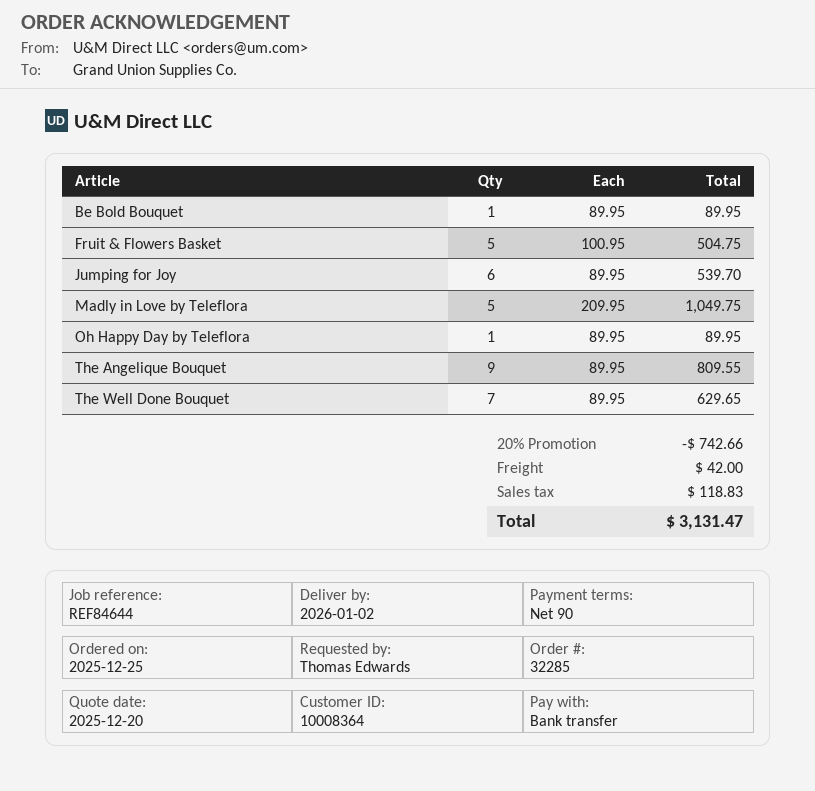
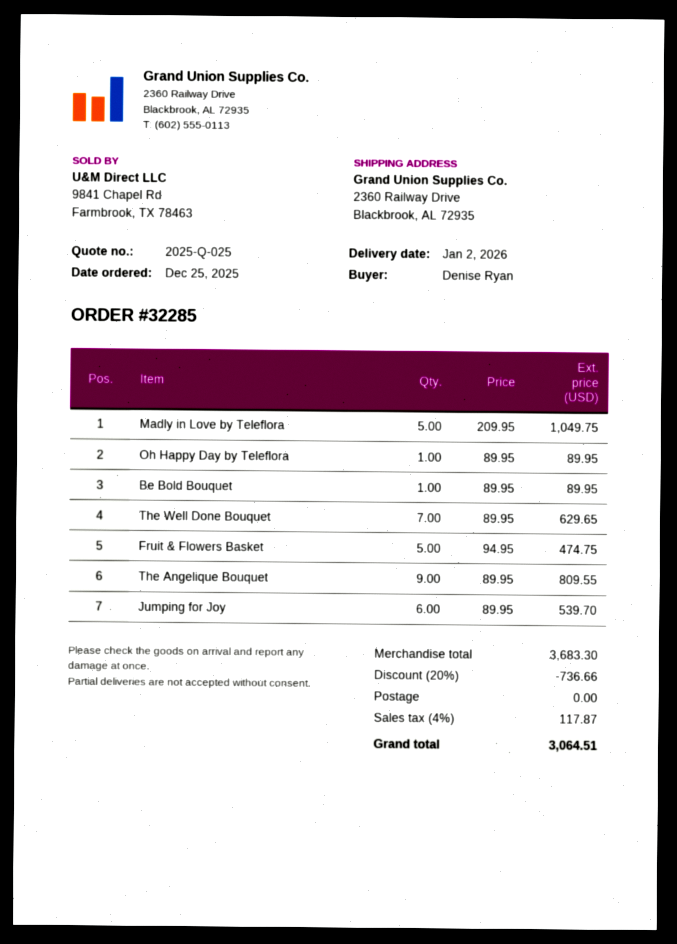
ordered by: Thomas Edwards -> Denise Ryan
Fruit & Flowers Basket: 5 x 100.95 = 504.75 -> 5 x 94.95 = 474.75
discount: 20% = 742.66 -> 20% = 736.66
shipping: 42.00 -> 0.00
tax: 118.83 -> 117.87
total: 3131.47 -> 3064.51

